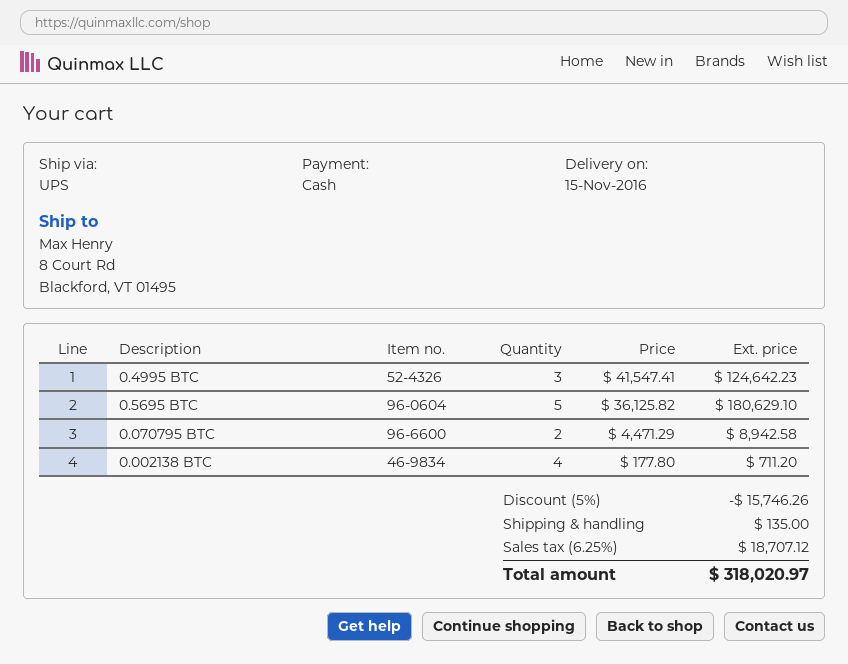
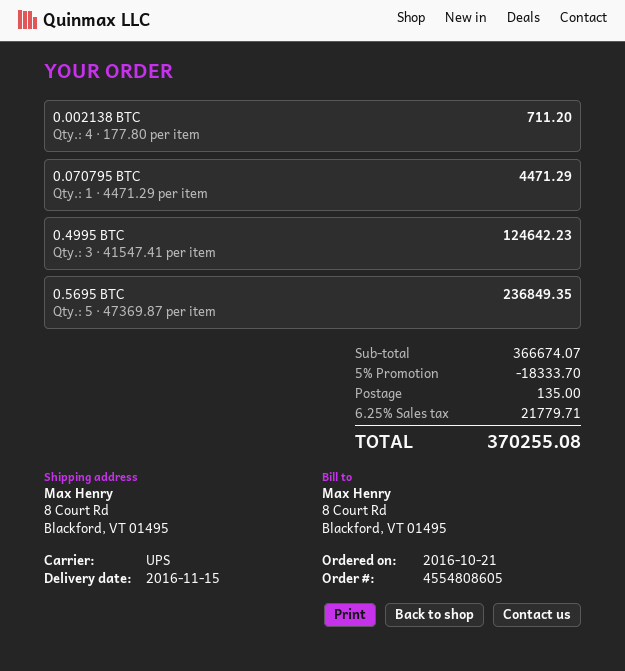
0.5695 BTC: 5 x 36125.82 = 180629.10 -> 5 x 47369.87 = 236849.35
0.070795 BTC: 2 x 4471.29 = 8942.58 -> 1 x 4471.29 = 4471.29
discount: 5% = 15746.26 -> 5% = 18333.70
tax: 6.25% = 18707.12 -> 6.25% = 21779.71
total: 318020.97 -> 370255.08

